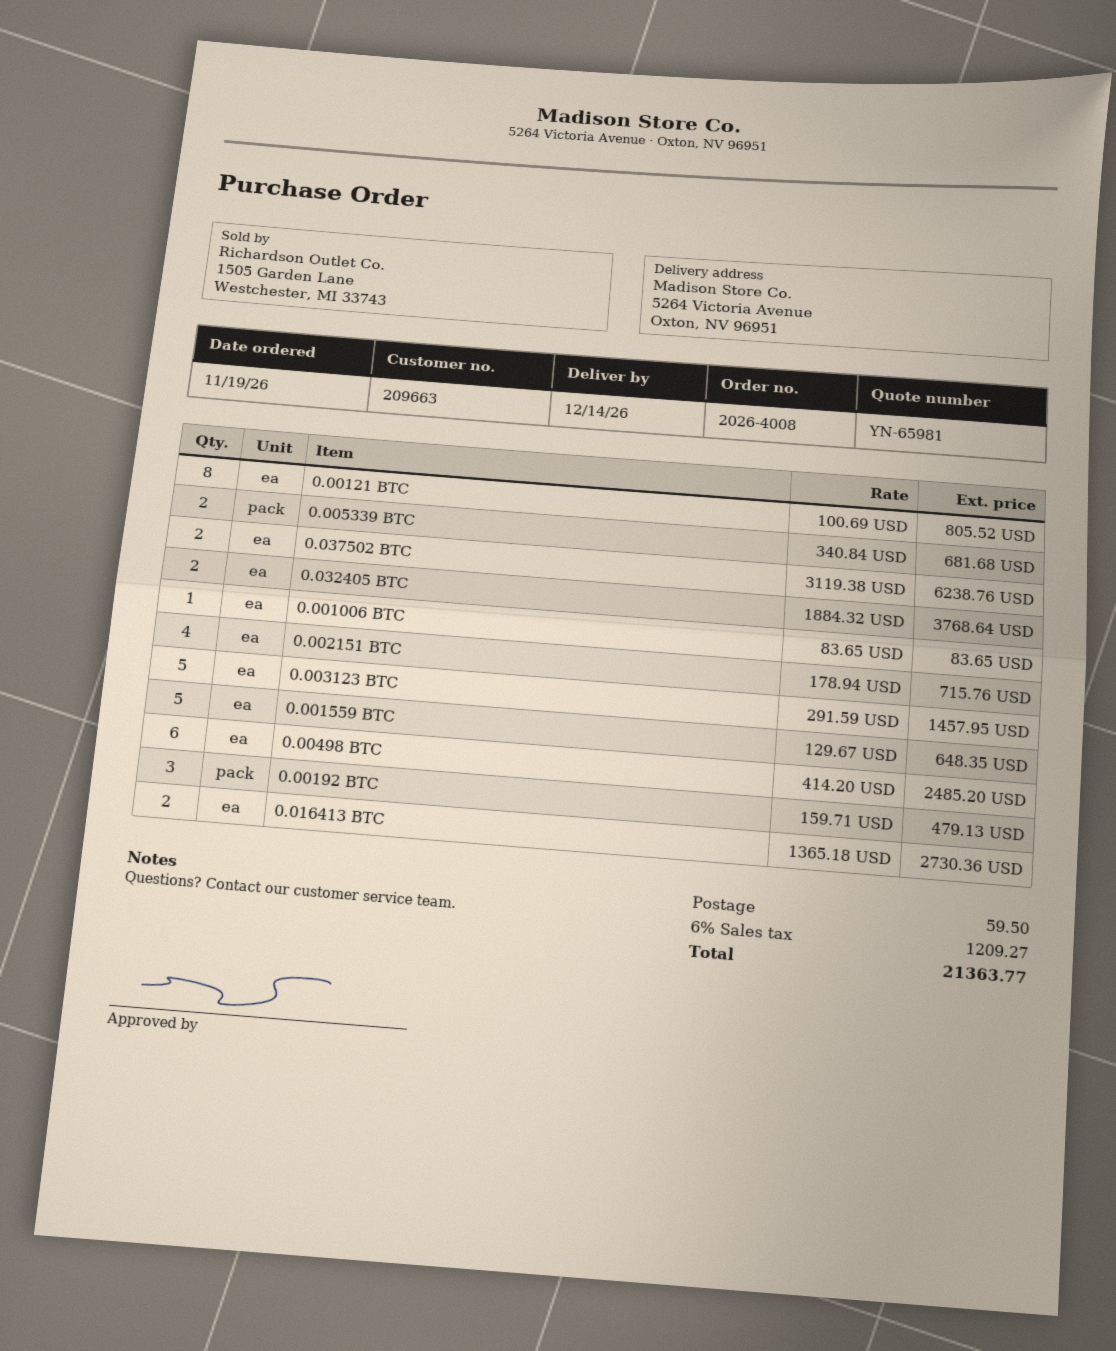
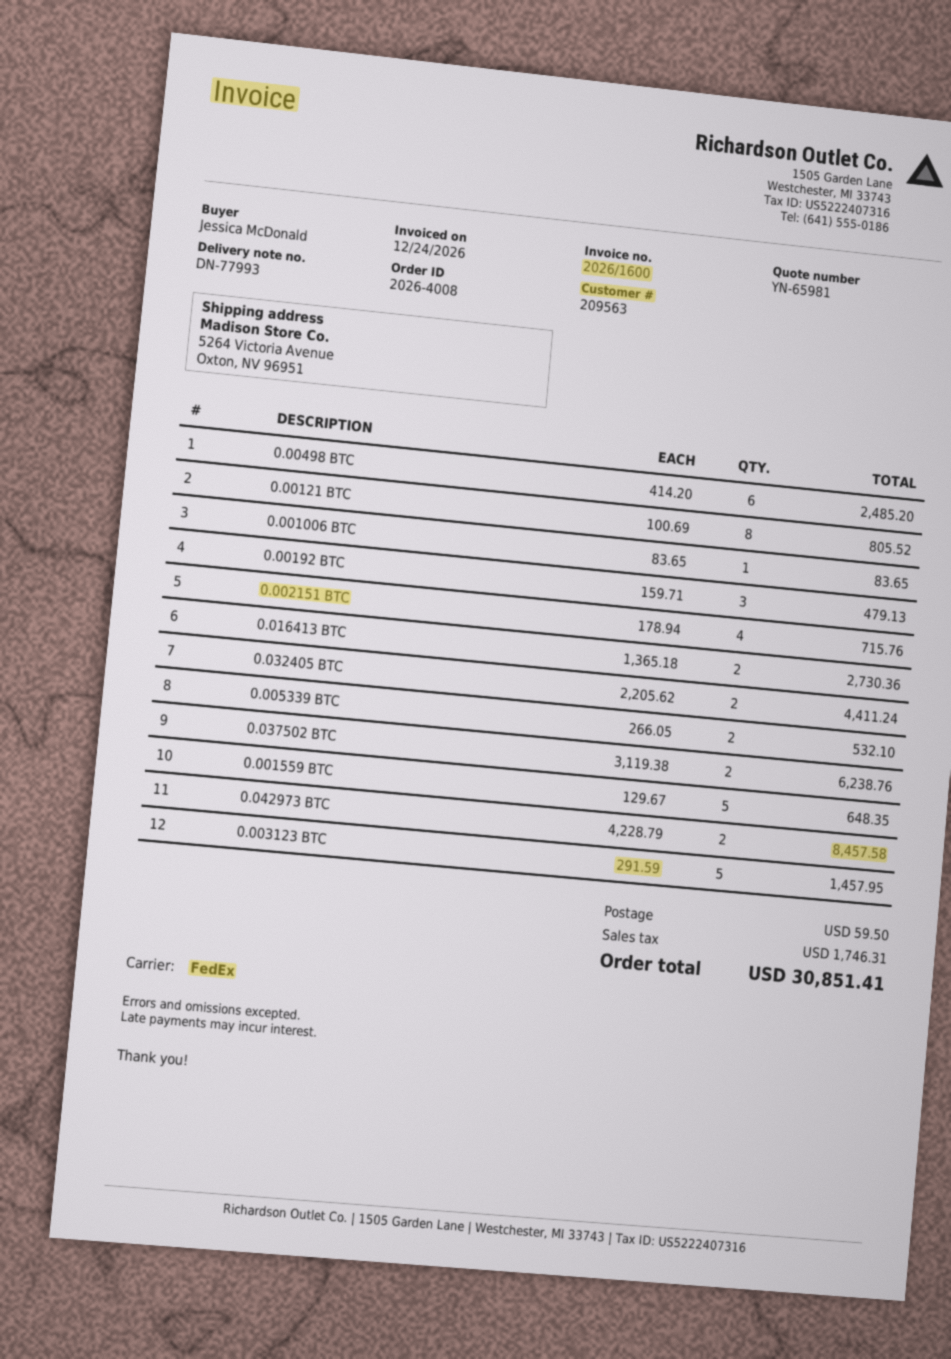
customer number: 209663 -> 209563
0.005339 BTC: 2 x 340.84 = 681.68 -> 2 x 266.05 = 532.10
0.032405 BTC: 2 x 1884.32 = 3768.64 -> 2 x 2205.62 = 4411.24
0.042973 BTC: none -> 2 x 4228.79 = 8457.58
tax: 1209.27 -> 1746.31
total: 21363.77 -> 30851.41

